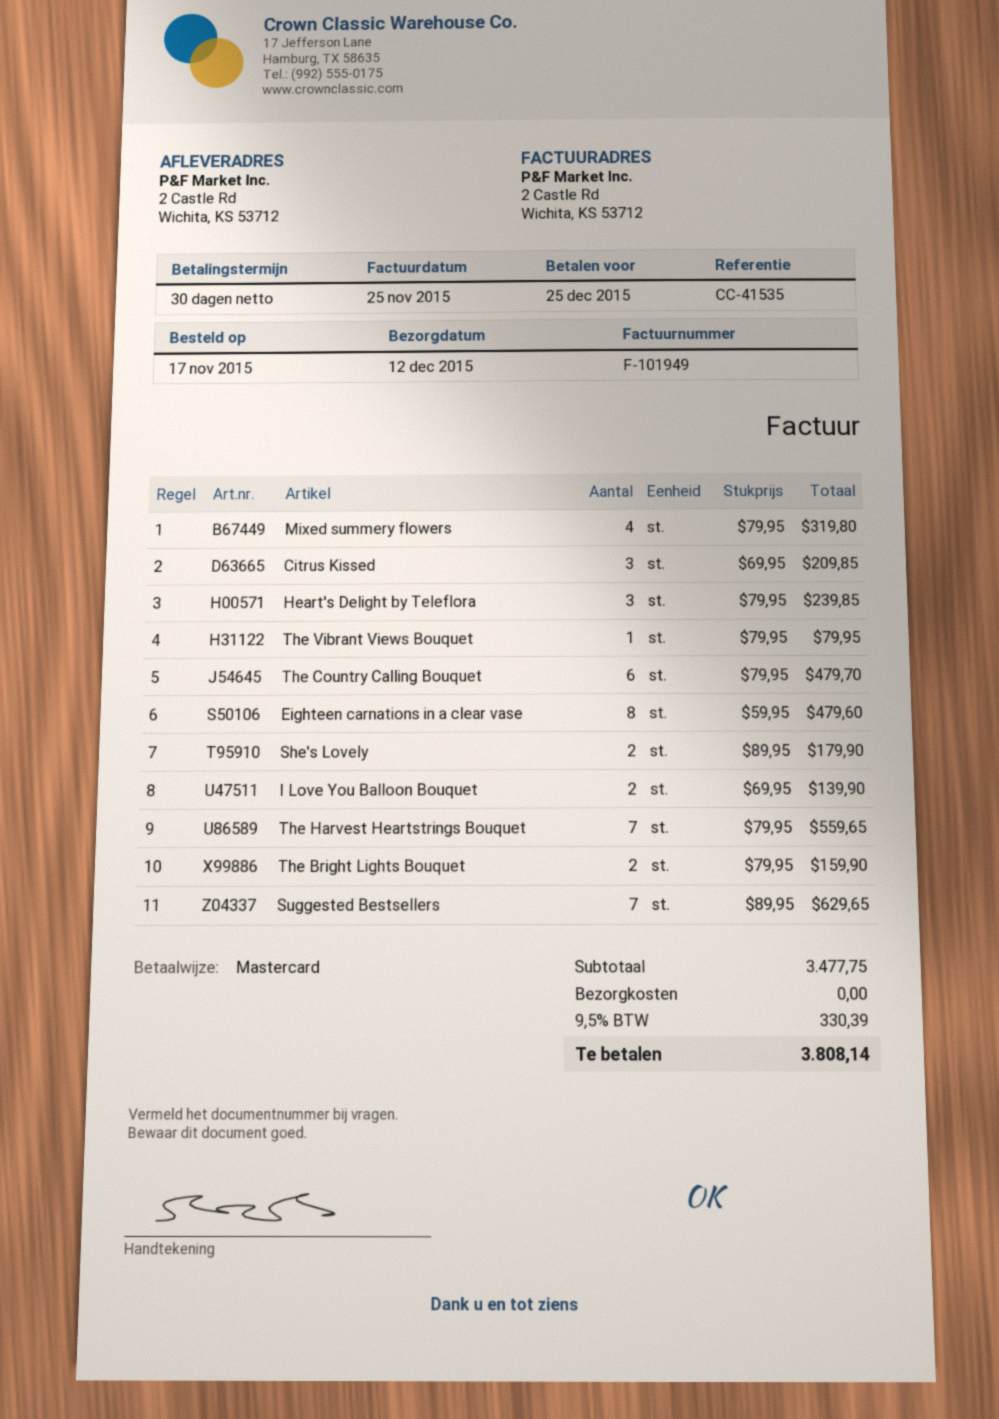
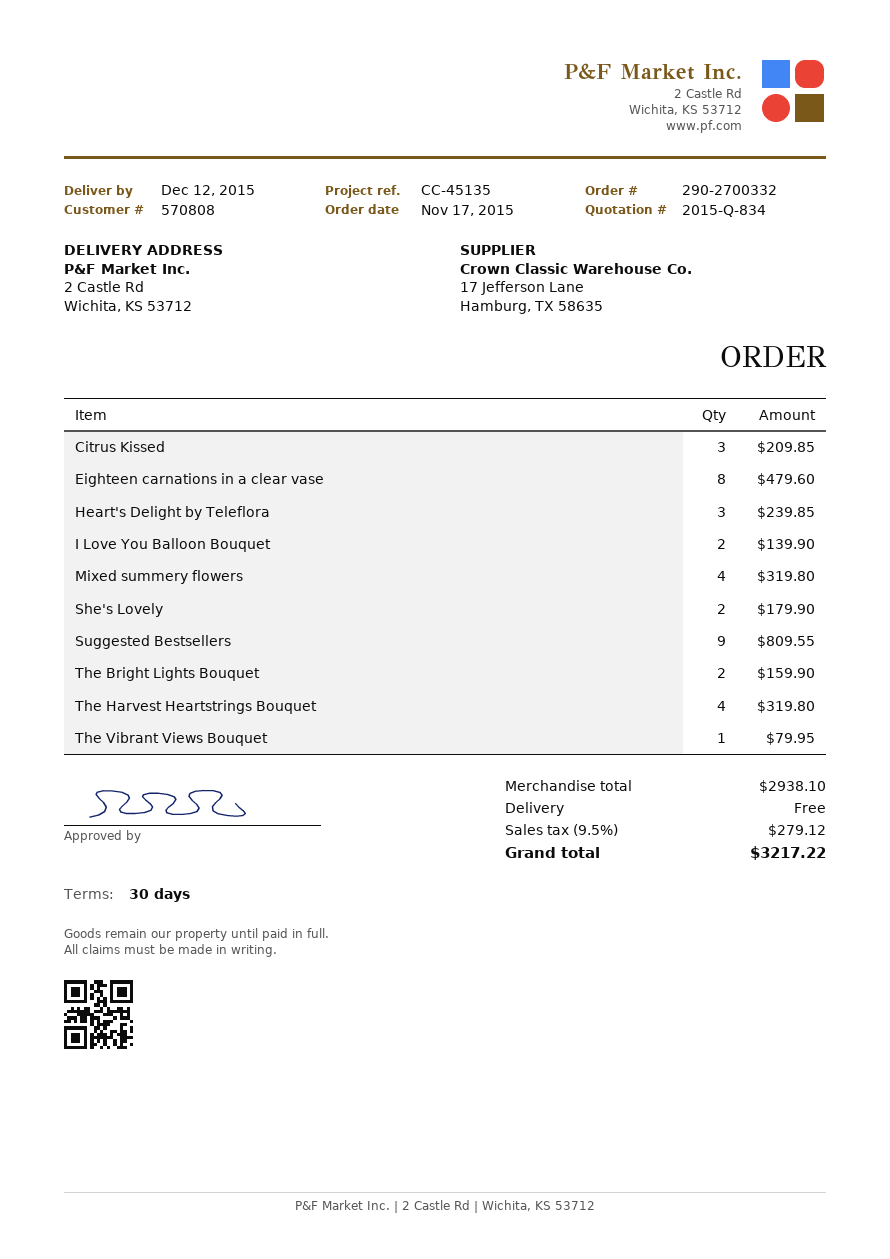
reference: CC-41535 -> CC-45135
The Country Calling Bouquet: 6 for 479.70 -> none
The Harvest Heartstrings Bouquet: 7 for 559.65 -> 4 for 319.80
Suggested Bestsellers: 7 for 629.65 -> 9 for 809.55
subtotal: 3477.75 -> 2938.10
tax: 9.5% = 330.39 -> 9.5% = 279.12
total: 3808.14 -> 3217.22

